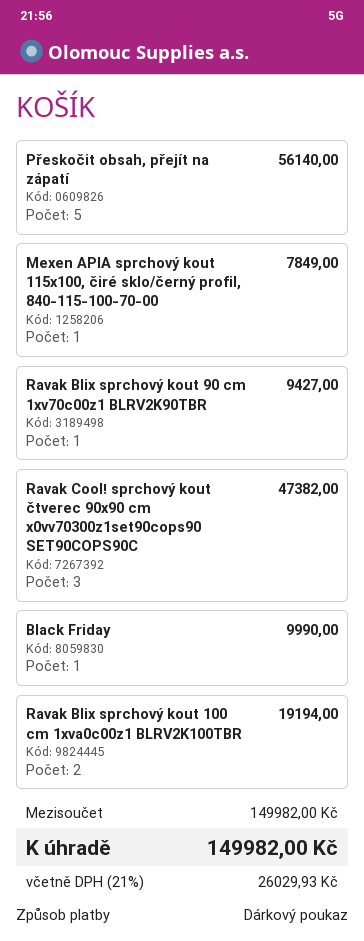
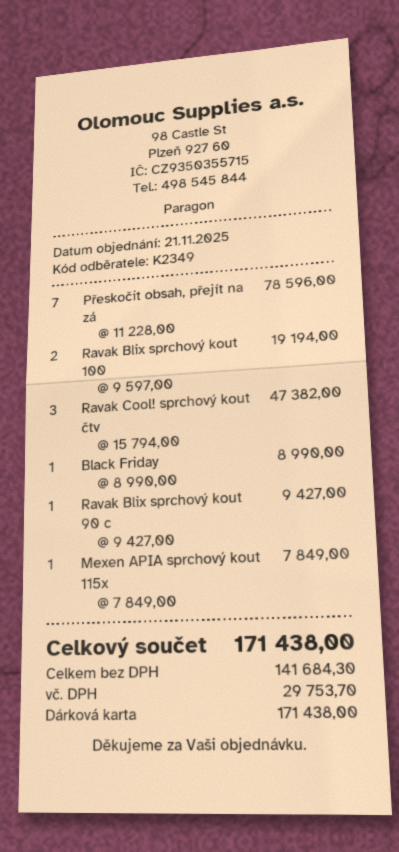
Přeskočit obsah, přejít na zápatí: 5 for 56140.00 -> 7 for 78596.00
Black Friday: 1 for 9990.00 -> 1 for 8990.00
tax: 26029.93 -> 29753.70
total: 149982.00 -> 171438.00

